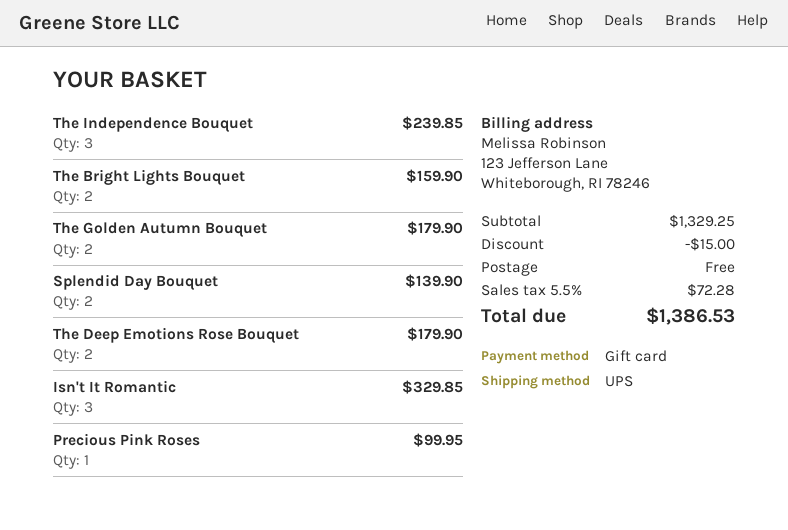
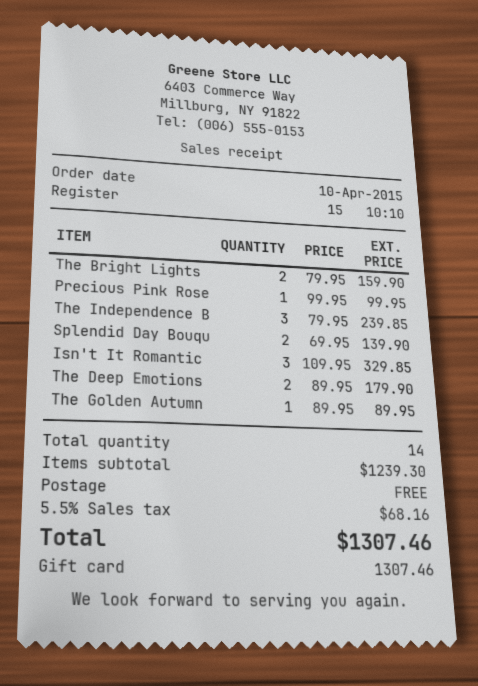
The Golden Autumn Bouquet: 2 for 179.90 -> 1 for 89.95
subtotal: 1329.25 -> 1239.30
discount: 15.00 -> none
tax: 5.5% = 72.28 -> 5.5% = 68.16
total: 1386.53 -> 1307.46

